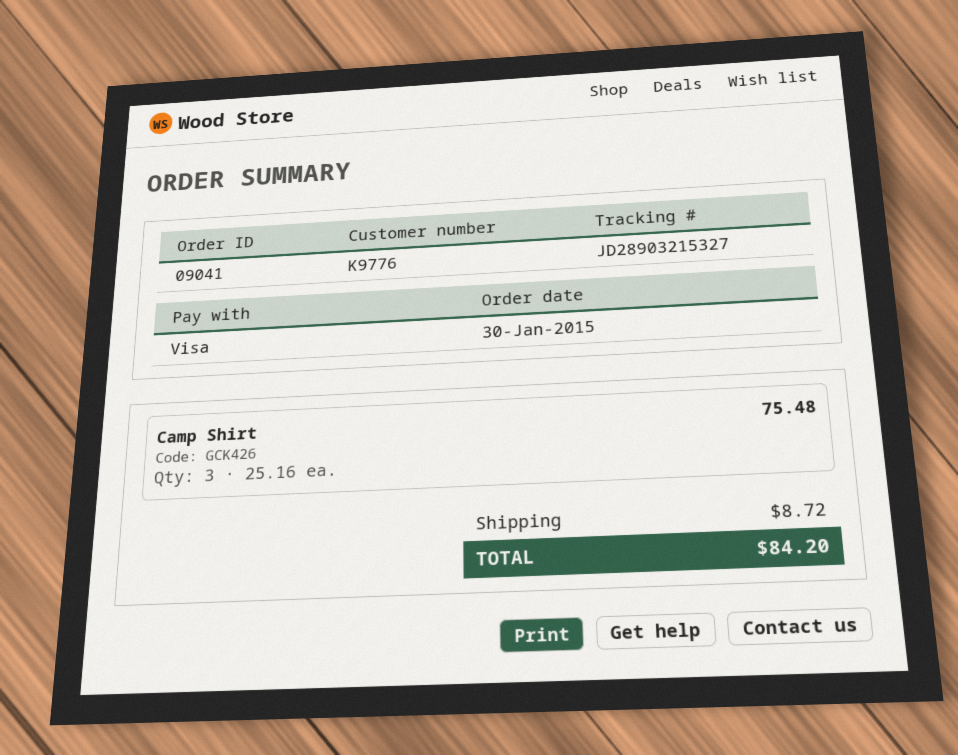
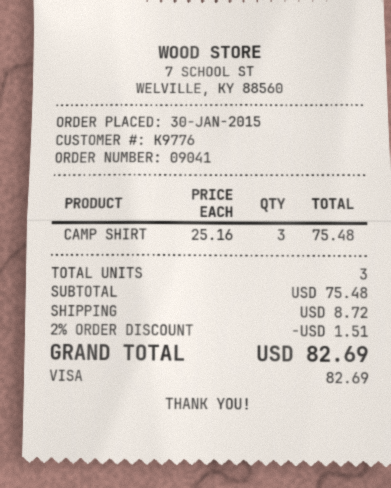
discount: none -> 2% = 1.51
total: 84.20 -> 82.69

